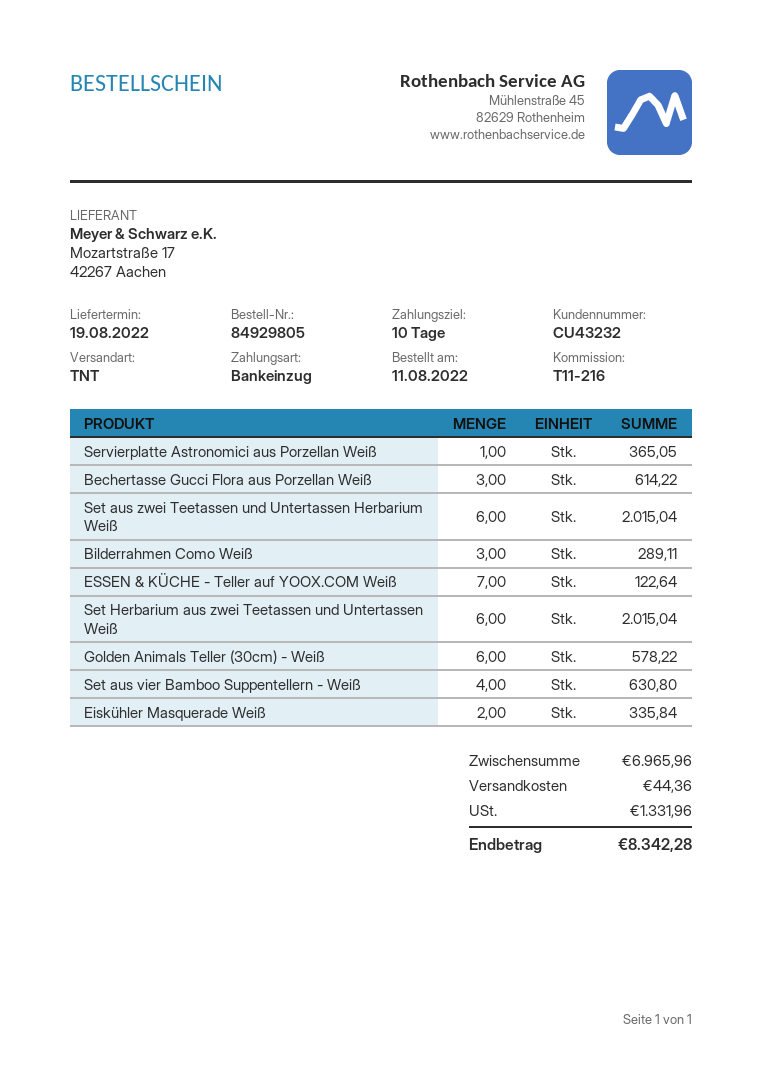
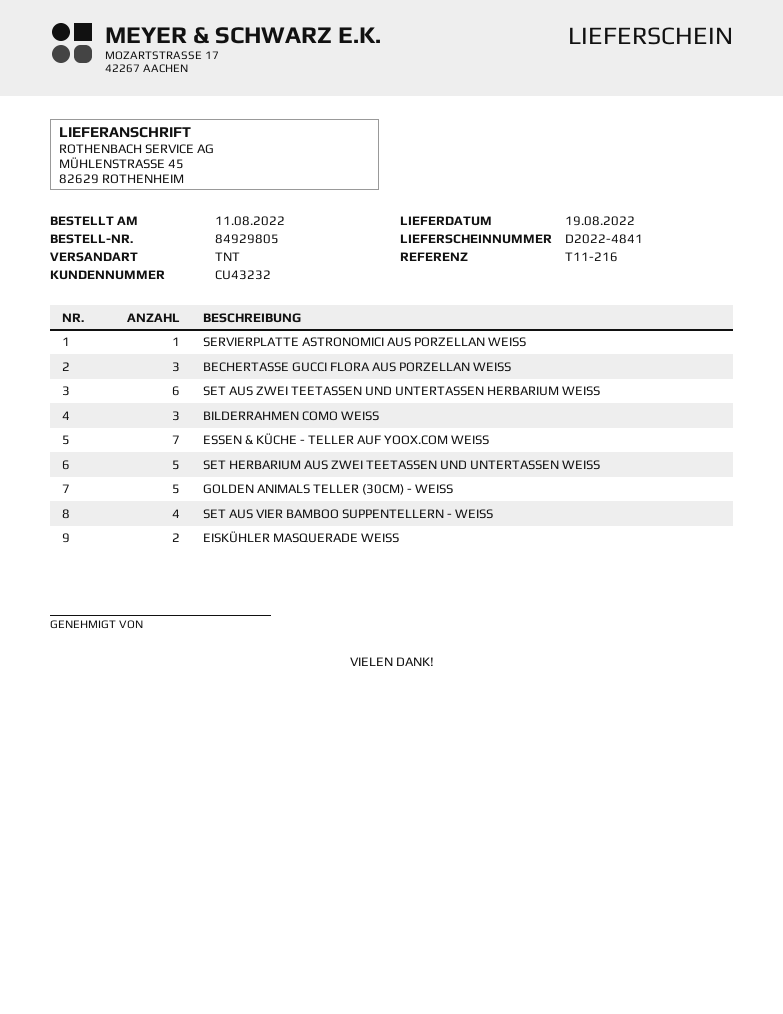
Set Herbarium aus zwei Teetassen und Untertassen Weiß: 6 -> 5
Golden Animals Teller (30cm) - Weiß: 6 -> 5

